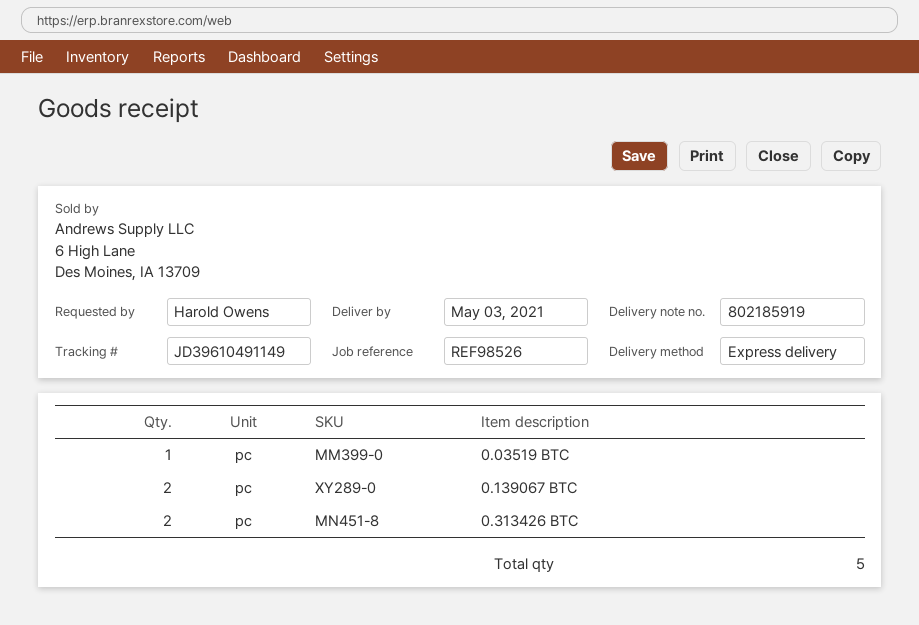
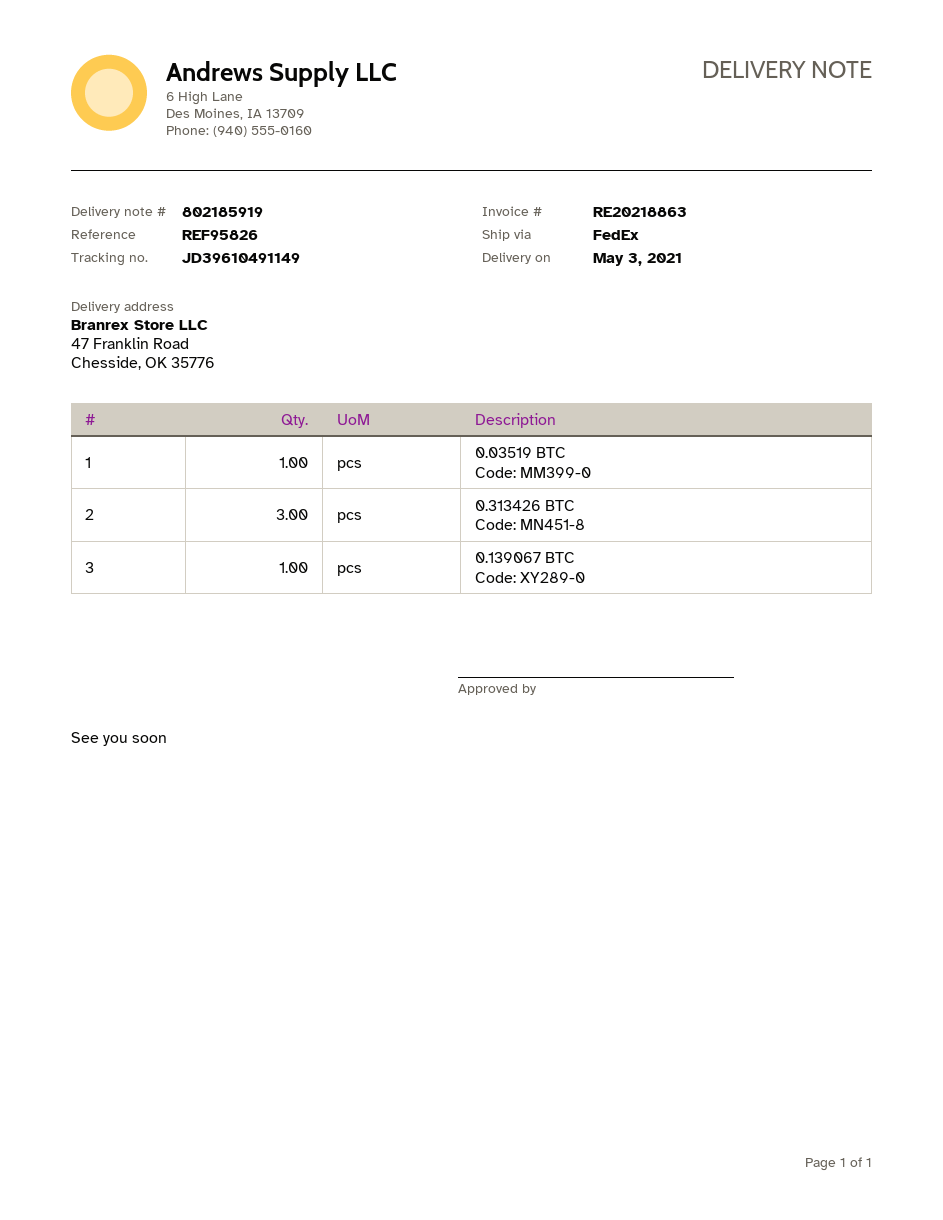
reference: REF98526 -> REF95826
shipping method: express -> FedEx
0.139067 BTC: 2 -> 1
0.313426 BTC: 2 -> 3

